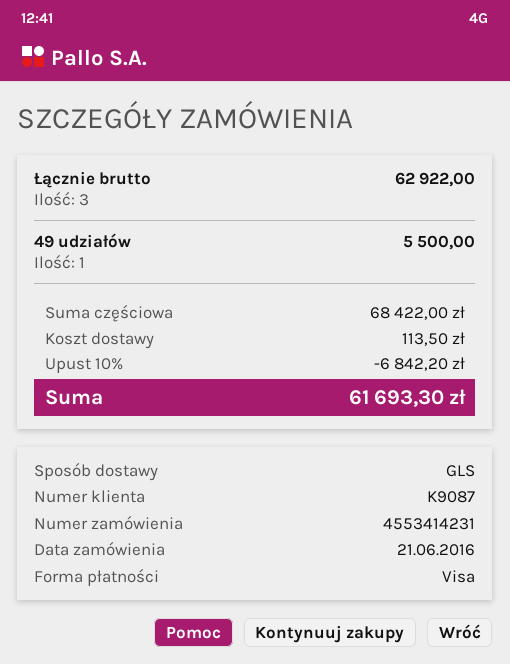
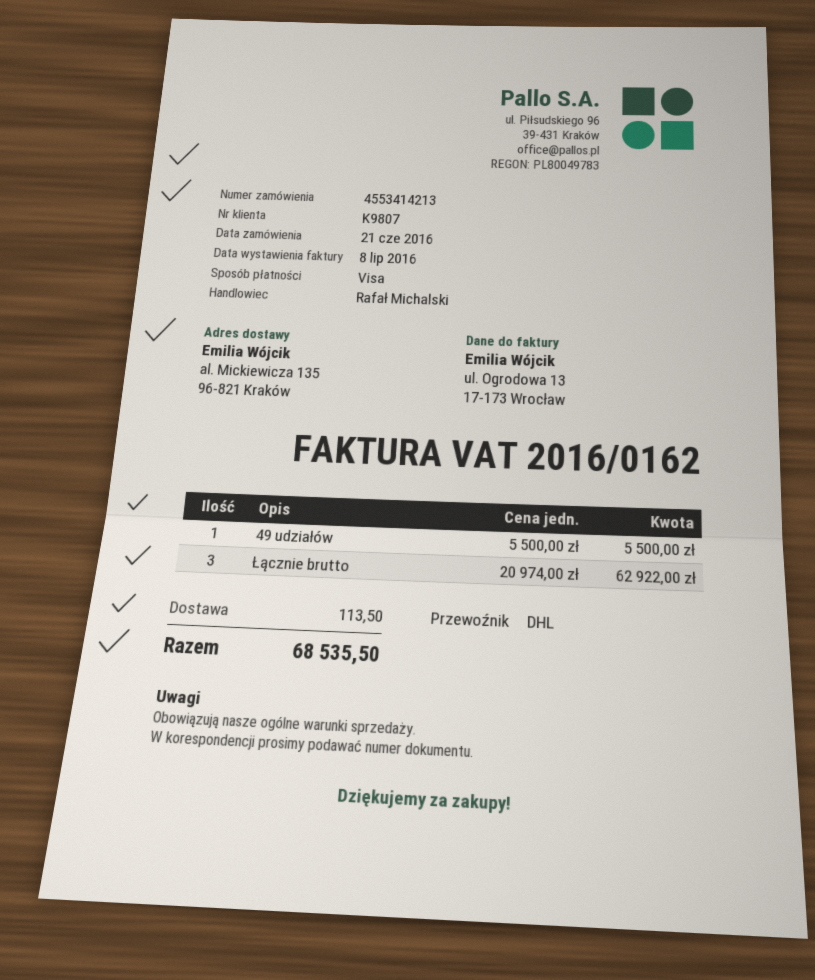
order number: 4553414231 -> 4553414213
customer number: K9087 -> K9807
shipping method: GLS -> DHL
discount: 10% = 6842.20 -> none
total: 61693.30 -> 68535.50

